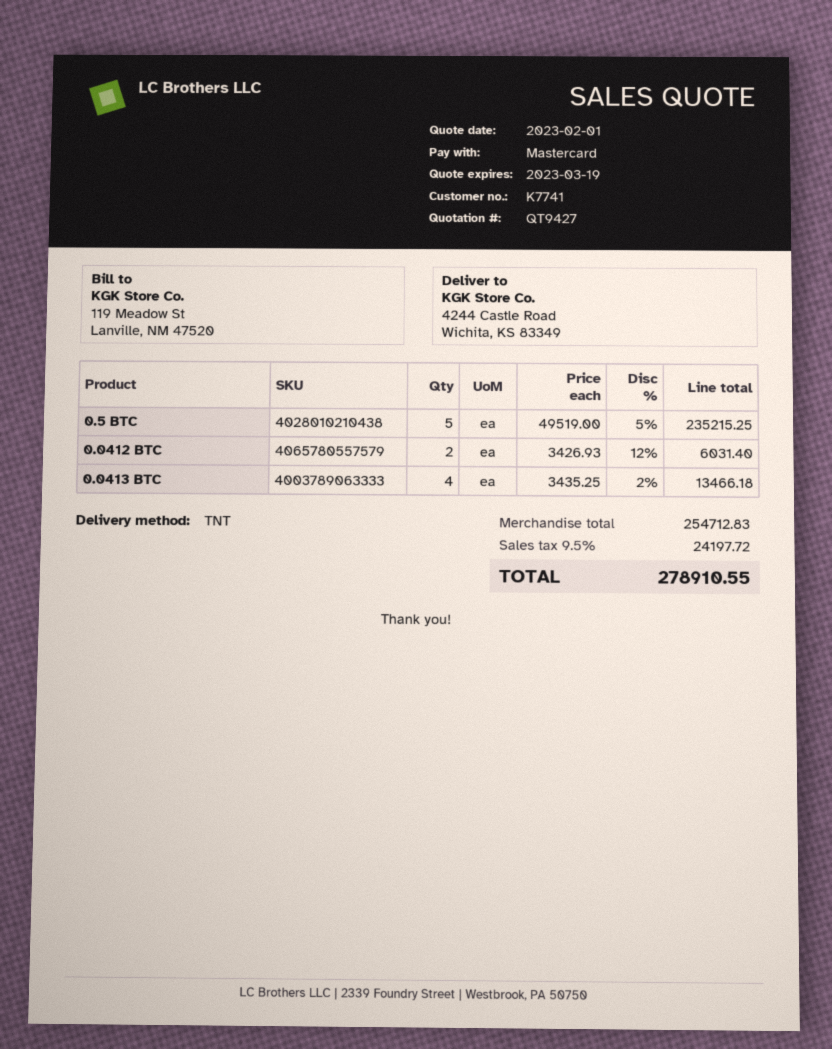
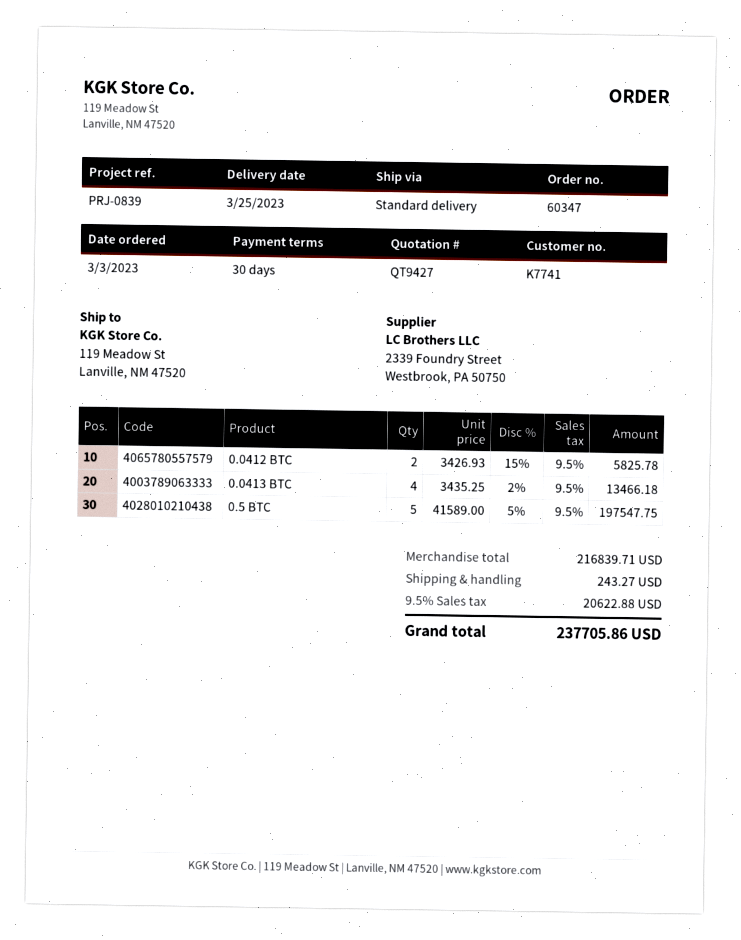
shipping method: TNT -> standard
ship to: 4244 Castle Road, Wichita, KS 83349 -> 119 Meadow St, Lanville, NM 47520
0.5 BTC: 5 x 49519.00 - 5% = 235215.25 -> 5 x 41589.00 - 5% = 197547.75
0.0412 BTC: 2 x 3426.93 - 12% = 6031.40 -> 2 x 3426.93 - 15% = 5825.78
subtotal: 254712.83 -> 216839.71
shipping: none -> 243.27
tax: 9.5% = 24197.72 -> 9.5% = 20622.88
total: 278910.55 -> 237705.86

